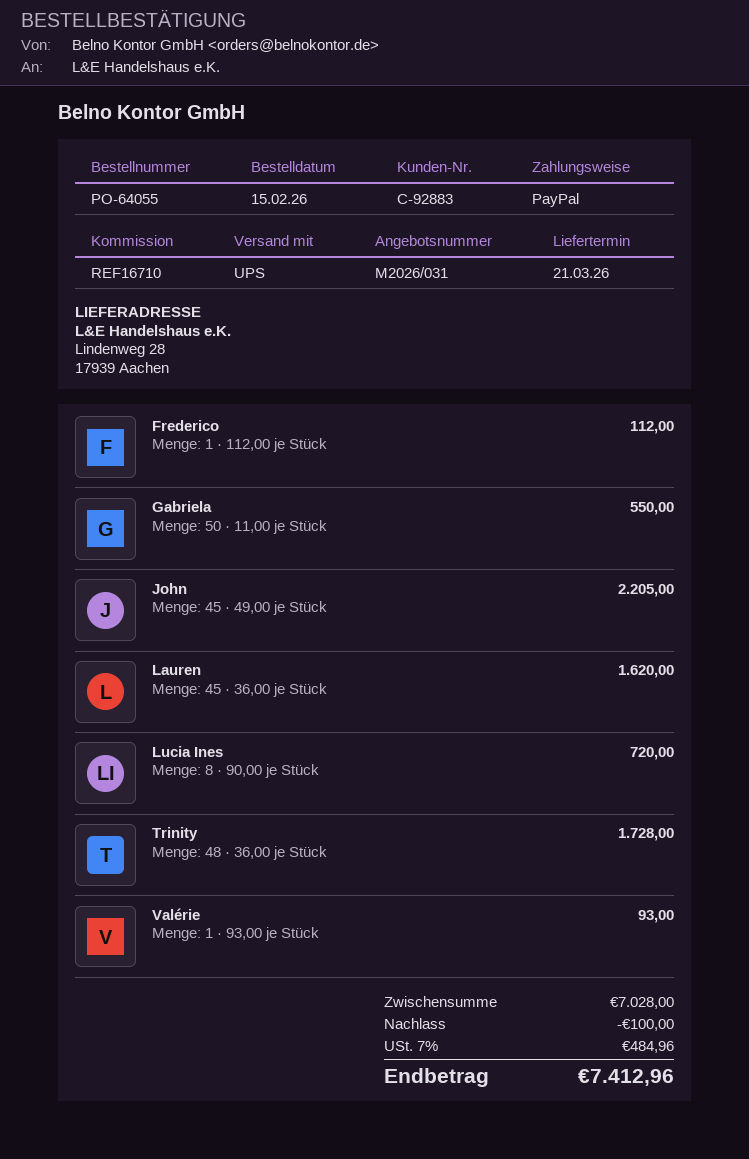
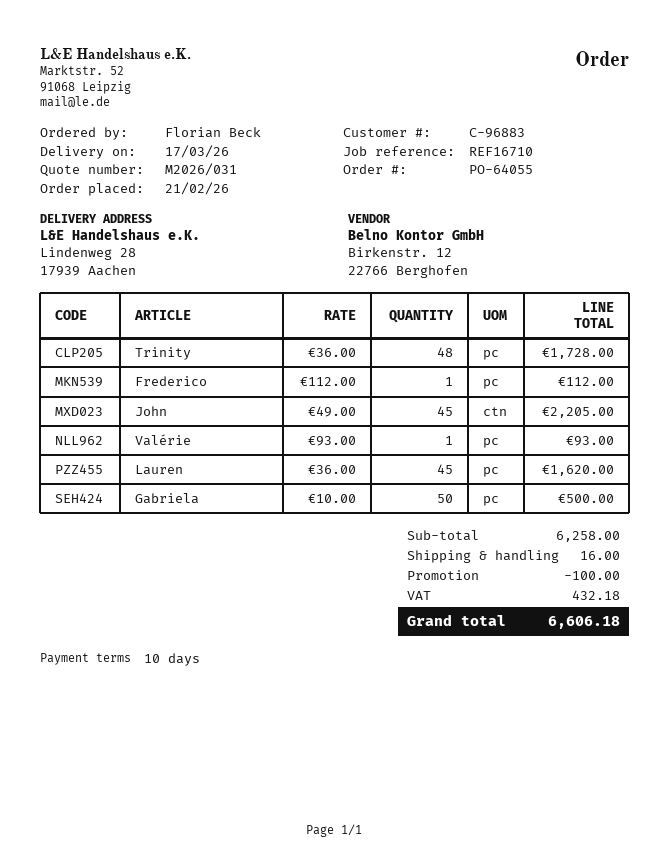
order date: 2026-02-15 -> 2026-02-21
delivery date: 2026-03-21 -> 2026-03-17
customer number: C-92883 -> C-96883
Gabriela: 50 x 11.00 = 550.00 -> 50 x 10.00 = 500.00
Lucia Ines: 8 x 90.00 = 720.00 -> none
subtotal: 7028.00 -> 6258.00
shipping: none -> 16.00
tax: 484.96 -> 432.18
total: 7412.96 -> 6606.18

